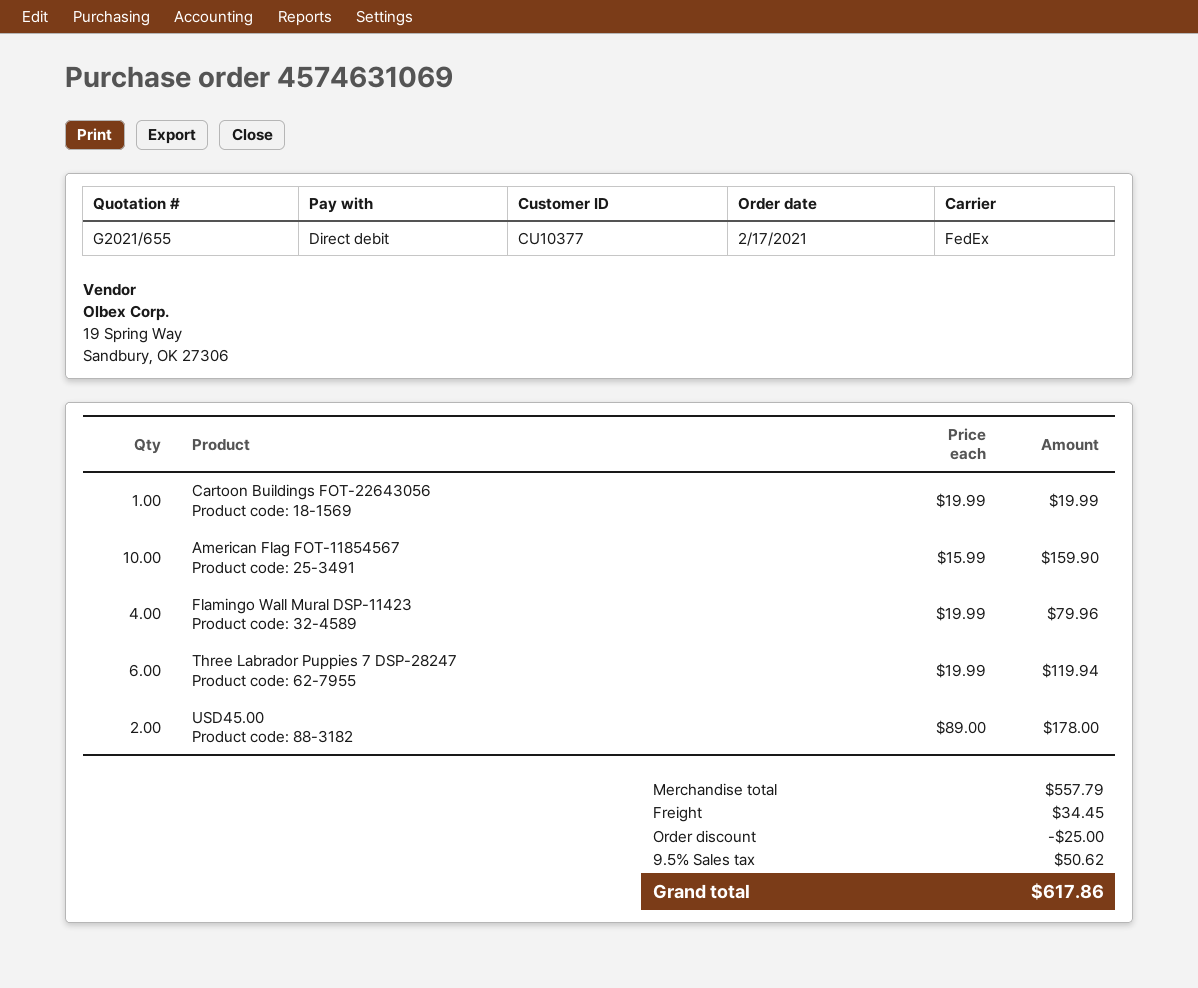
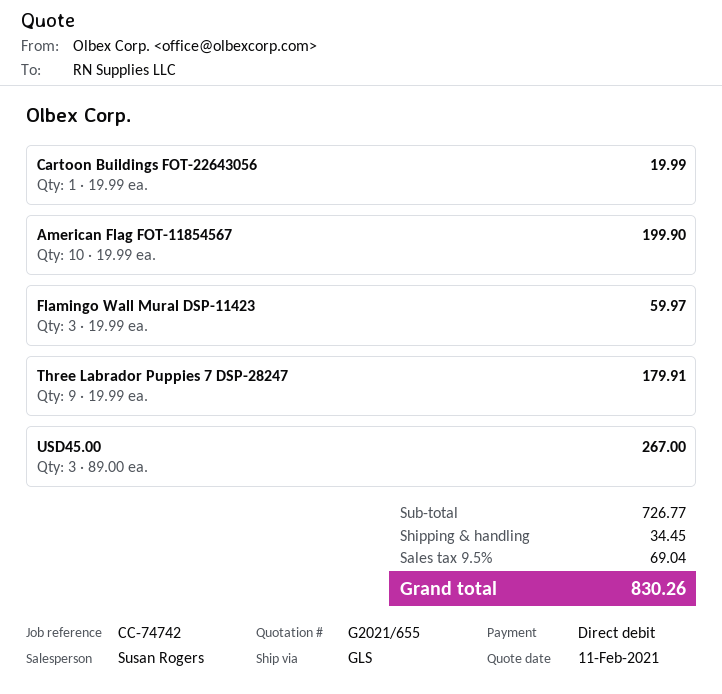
shipping method: FedEx -> GLS
American Flag FOT-11854567: 10 x 15.99 = 159.90 -> 10 x 19.99 = 199.90
Flamingo Wall Mural DSP-11423: 4 x 19.99 = 79.96 -> 3 x 19.99 = 59.97
Three Labrador Puppies 7 DSP-28247: 6 x 19.99 = 119.94 -> 9 x 19.99 = 179.91
USD45.00: 2 x 89.00 = 178.00 -> 3 x 89.00 = 267.00
subtotal: 557.79 -> 726.77
discount: 25.00 -> none
tax: 9.5% = 50.62 -> 9.5% = 69.04
total: 617.86 -> 830.26

